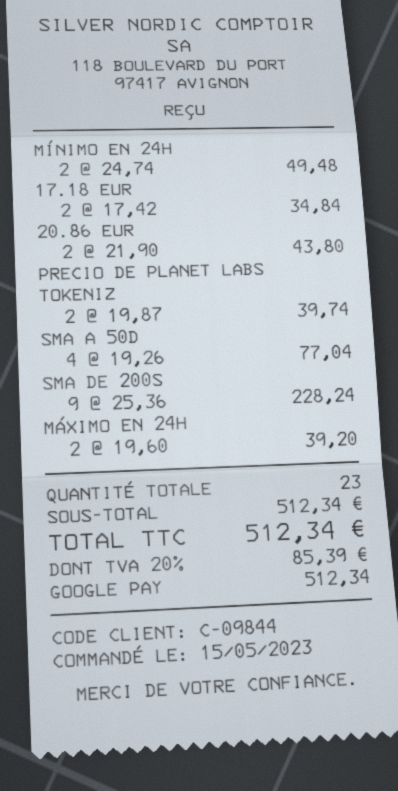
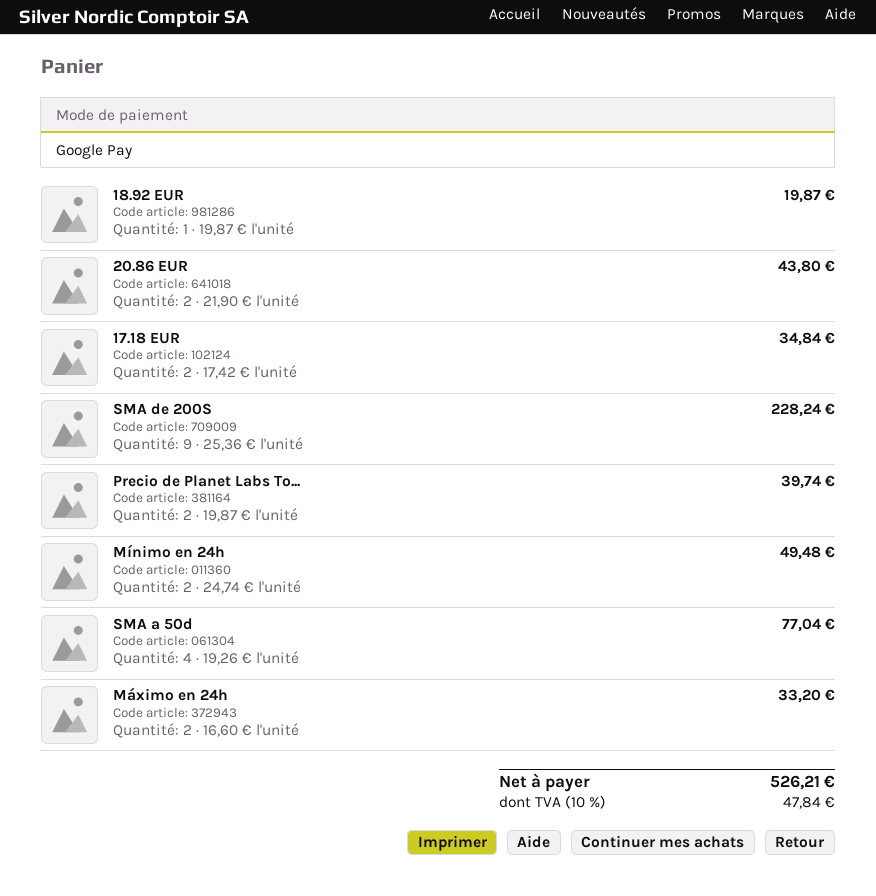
MÁXIMO EN 24H: 2 x 19.60 = 39.20 -> 2 x 16.60 = 33.20
18.92 EUR: none -> 1 x 19.87 = 19.87
tax: 20% = 85.39 -> 10% = 47.84
total: 512.34 -> 526.21

